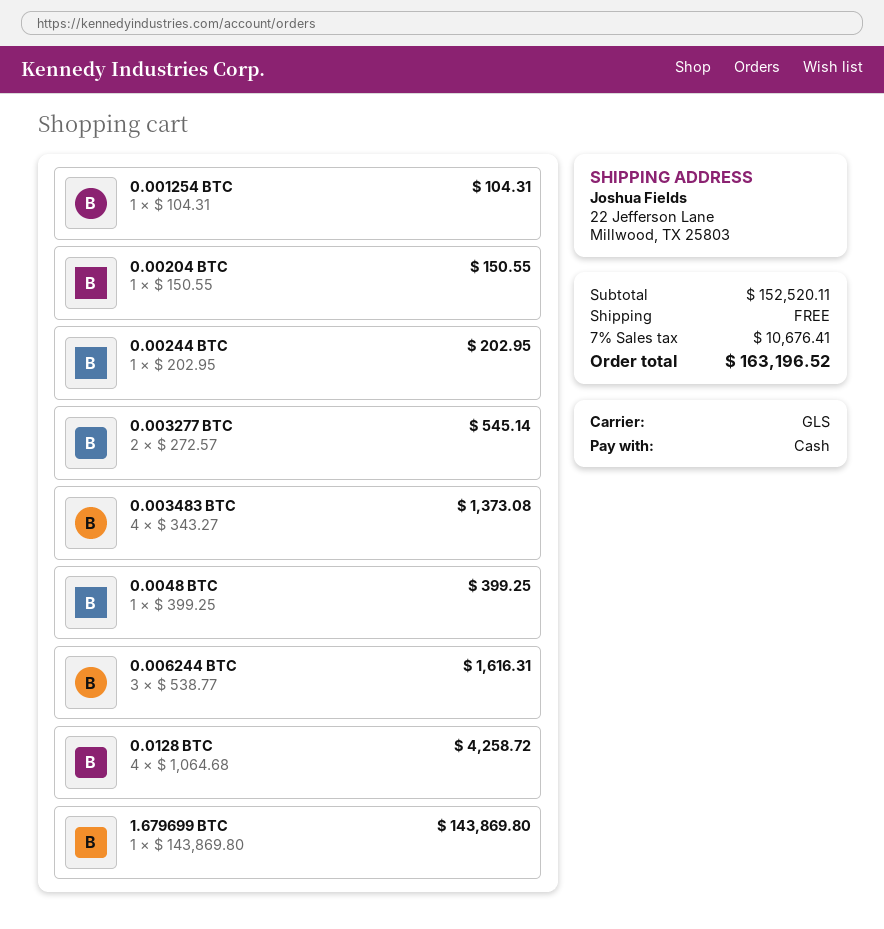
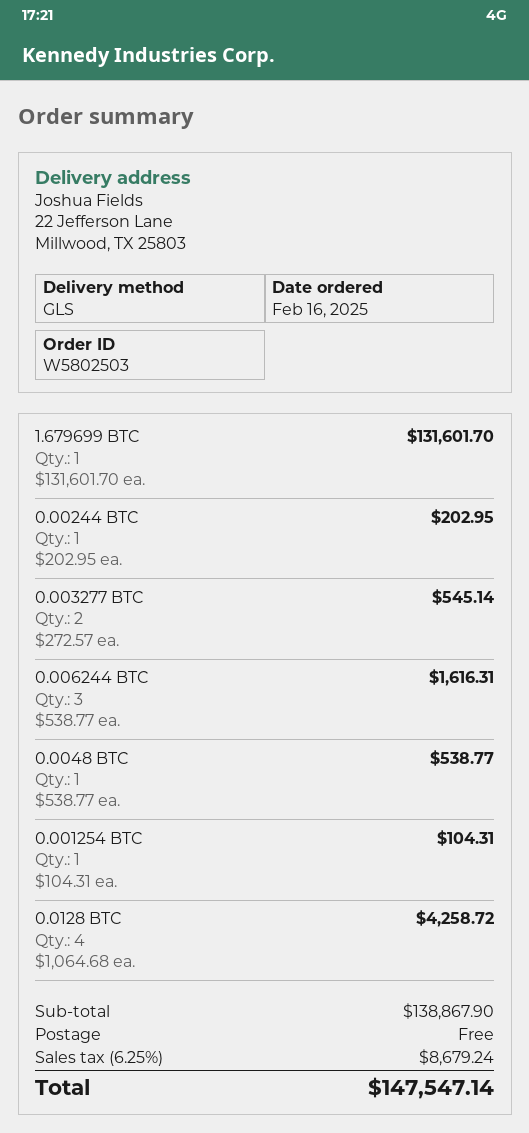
0.00204 BTC: 1 x 150.55 = 150.55 -> none
0.003483 BTC: 4 x 343.27 = 1373.08 -> none
0.0048 BTC: 1 x 399.25 = 399.25 -> 1 x 538.77 = 538.77
1.679699 BTC: 1 x 143869.80 = 143869.80 -> 1 x 131601.70 = 131601.70
subtotal: 152520.11 -> 138867.90
tax: 7% = 10676.41 -> 6.25% = 8679.24
total: 163196.52 -> 147547.14

